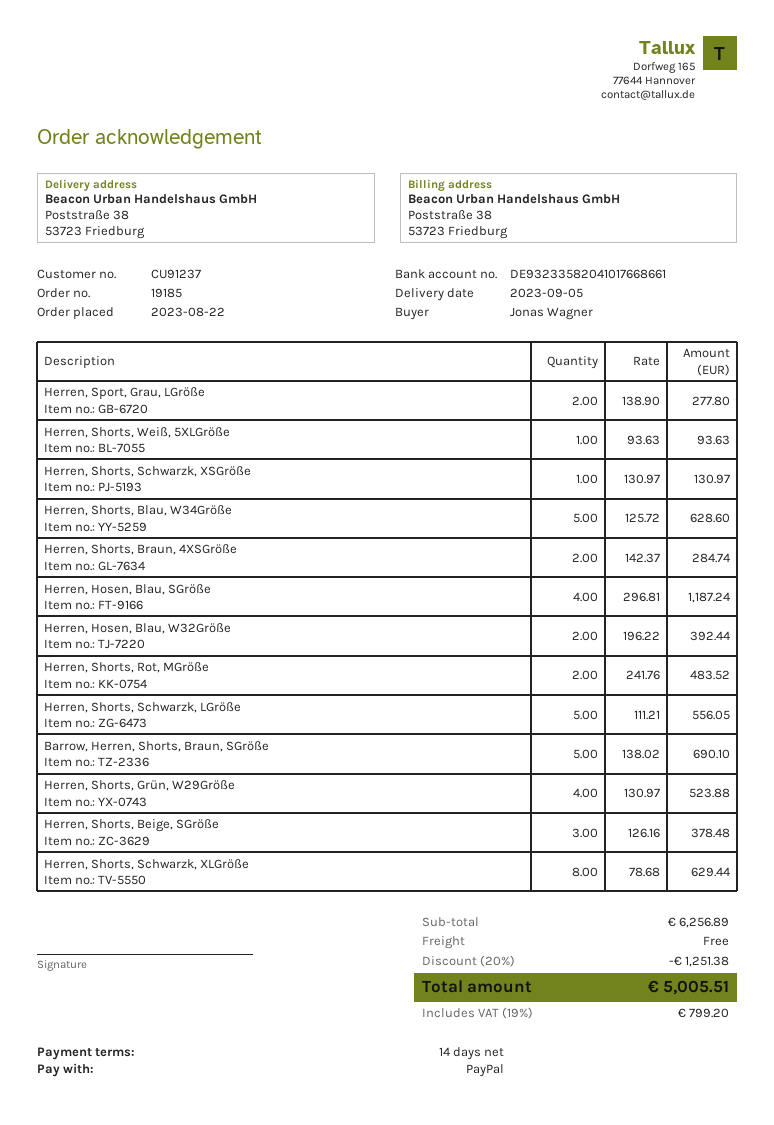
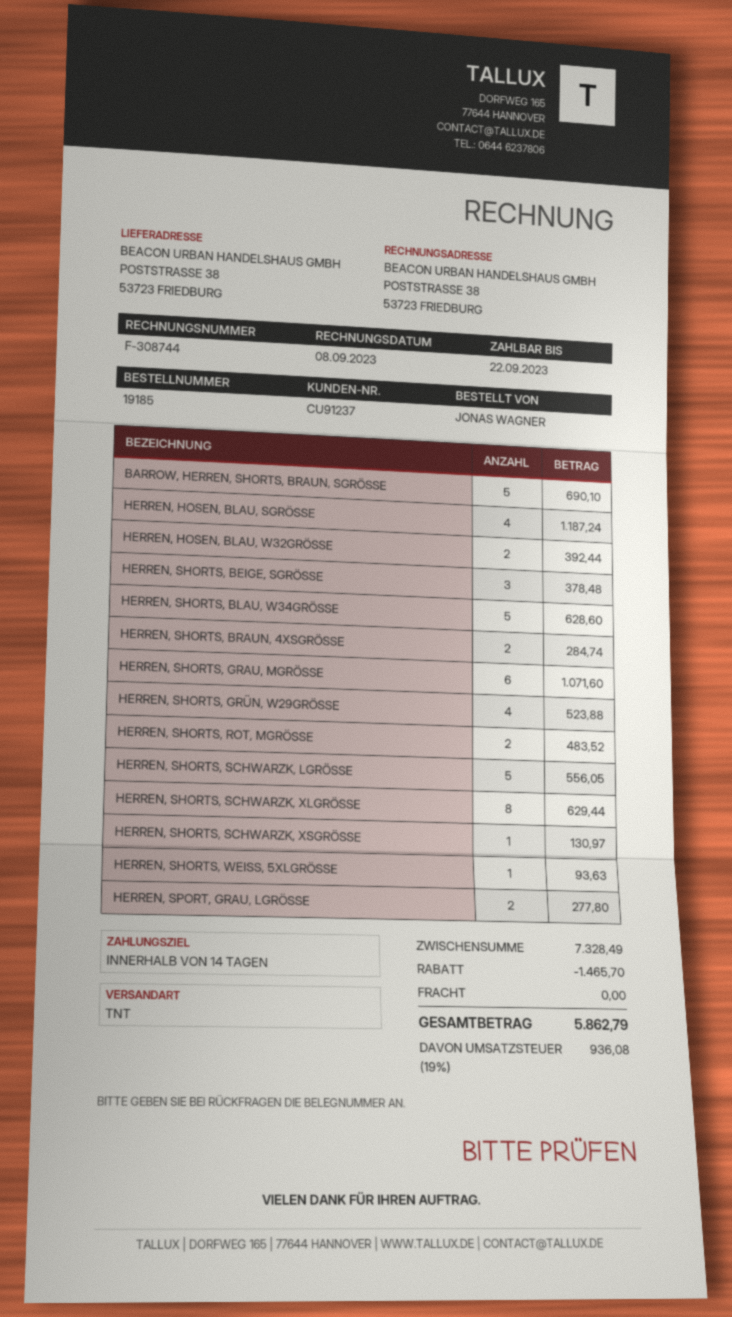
HERREN, SHORTS, GRAU, MGRÖSSE: none -> 6 for 1071.60
subtotal: 6256.89 -> 7328.49
discount: 1251.38 -> 1465.70
tax: 19% = 799.20 -> 19% = 936.08
total: 5005.51 -> 5862.79

